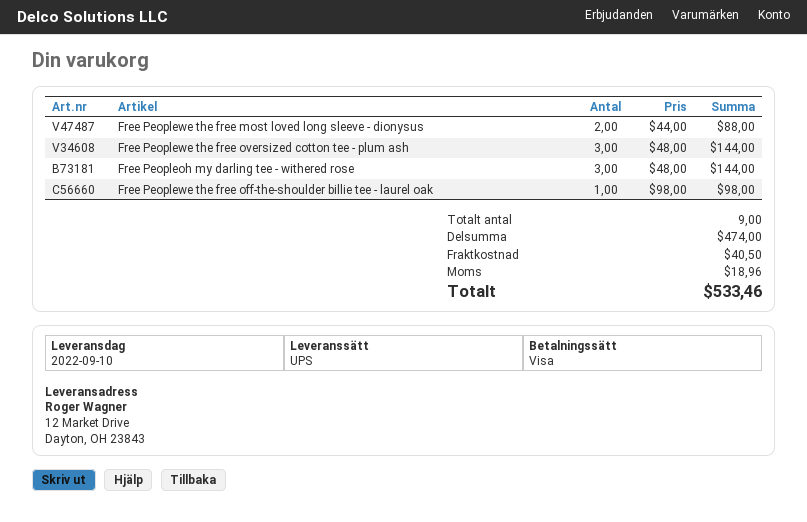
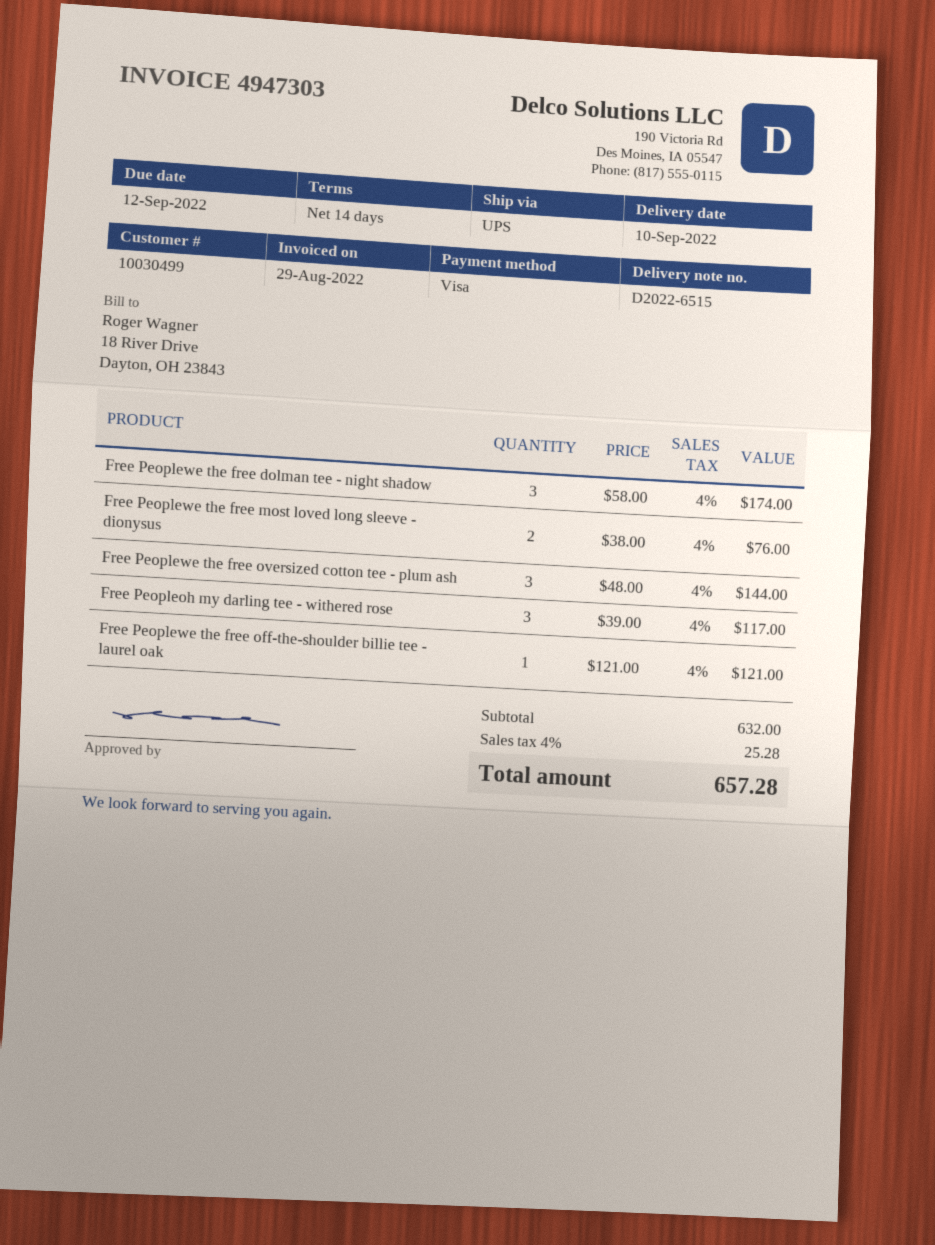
Free Peoplewe the free most loved long sleeve - dionysus: 2 x 44.00 = 88.00 -> 2 x 38.00 = 76.00
Free Peopleoh my darling tee - withered rose: 3 x 48.00 = 144.00 -> 3 x 39.00 = 117.00
Free Peoplewe the free off-the-shoulder billie tee - laurel oak: 1 x 98.00 = 98.00 -> 1 x 121.00 = 121.00
Free Peoplewe the free dolman tee - night shadow: none -> 3 x 58.00 = 174.00
subtotal: 474.00 -> 632.00
shipping: 40.50 -> none
tax: 18.96 -> 25.28
total: 533.46 -> 657.28

